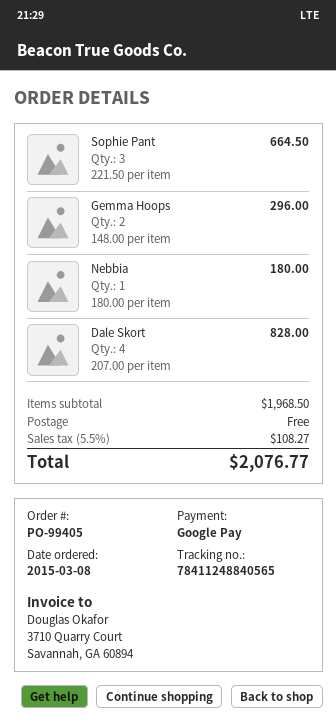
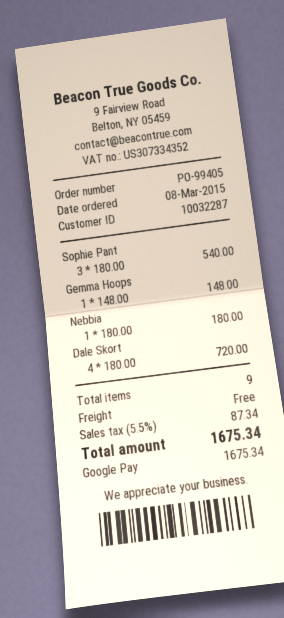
Sophie Pant: 3 x 221.50 = 664.50 -> 3 x 180.00 = 540.00
Gemma Hoops: 2 x 148.00 = 296.00 -> 1 x 148.00 = 148.00
Dale Skort: 4 x 207.00 = 828.00 -> 4 x 180.00 = 720.00
tax: 5.5% = 108.27 -> 5.5% = 87.34
total: 2076.77 -> 1675.34

